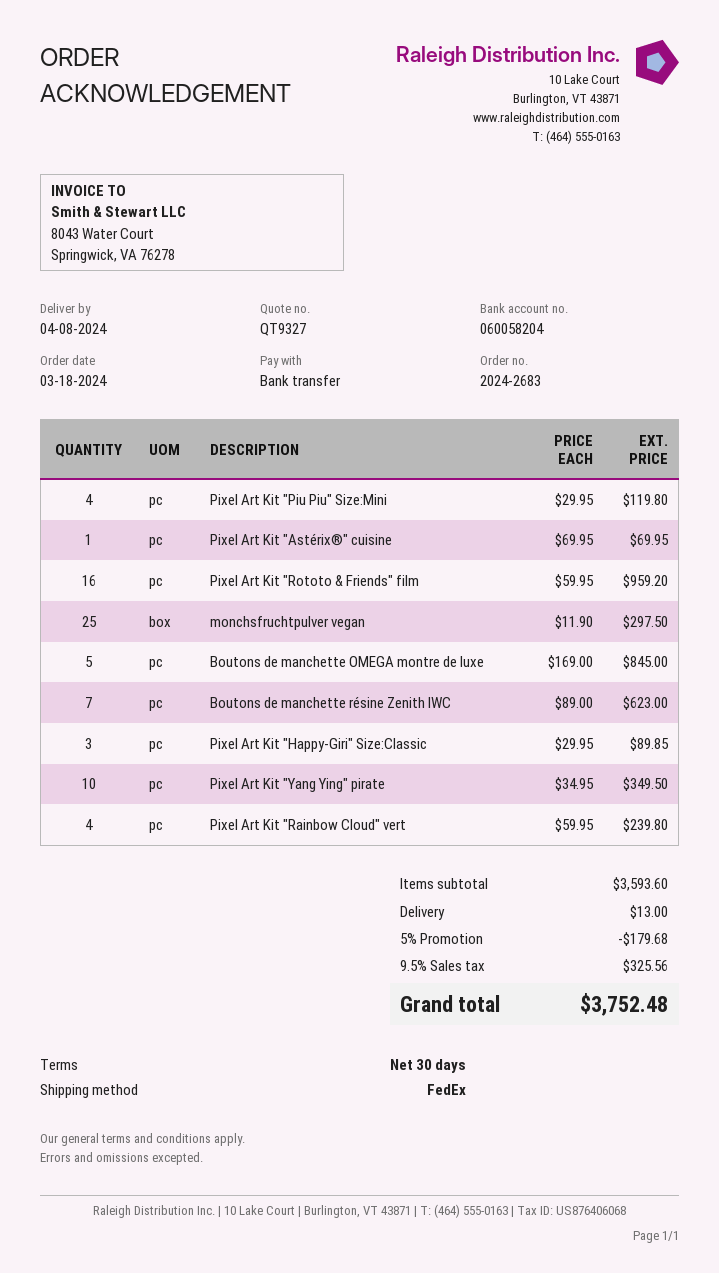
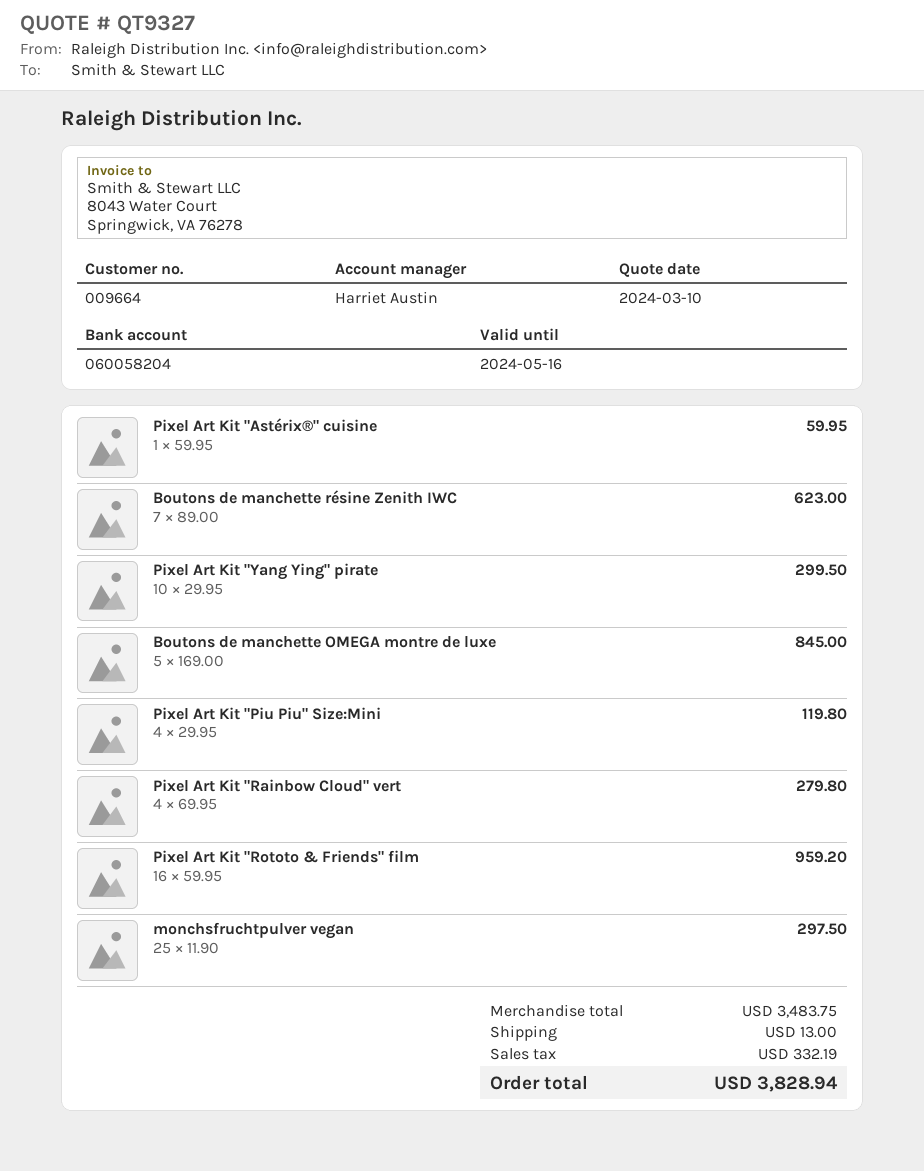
Pixel Art Kit "Astérix®" cuisine: 1 x 69.95 = 69.95 -> 1 x 59.95 = 59.95
Pixel Art Kit "Happy-Giri" Size:Classic: 3 x 29.95 = 89.85 -> none
Pixel Art Kit "Yang Ying" pirate: 10 x 34.95 = 349.50 -> 10 x 29.95 = 299.50
Pixel Art Kit "Rainbow Cloud" vert: 4 x 59.95 = 239.80 -> 4 x 69.95 = 279.80
subtotal: 3593.60 -> 3483.75
discount: 5% = 179.68 -> none
tax: 325.56 -> 332.19
total: 3752.48 -> 3828.94

